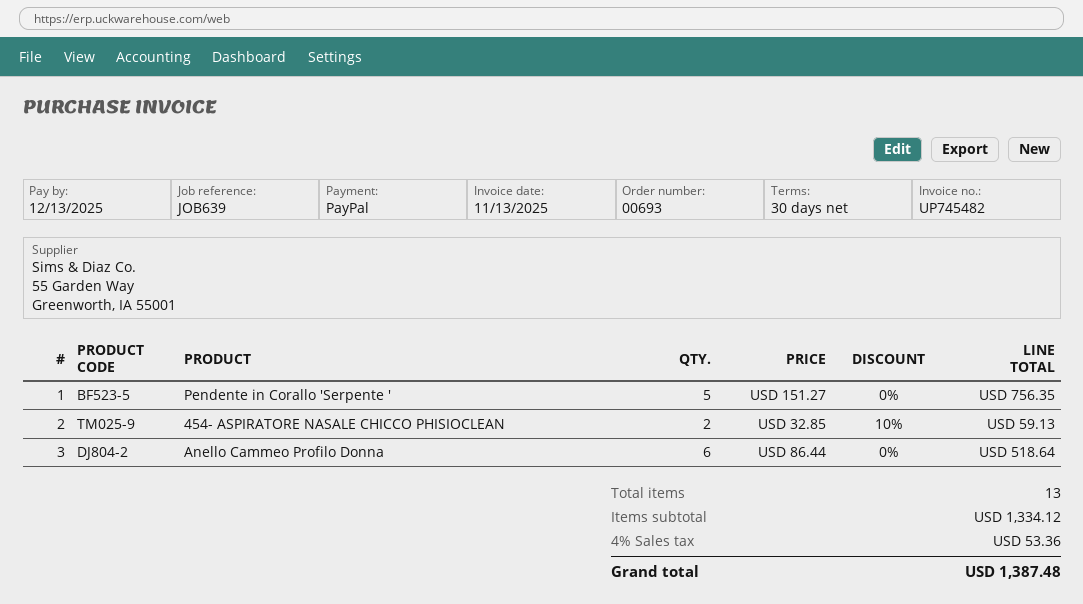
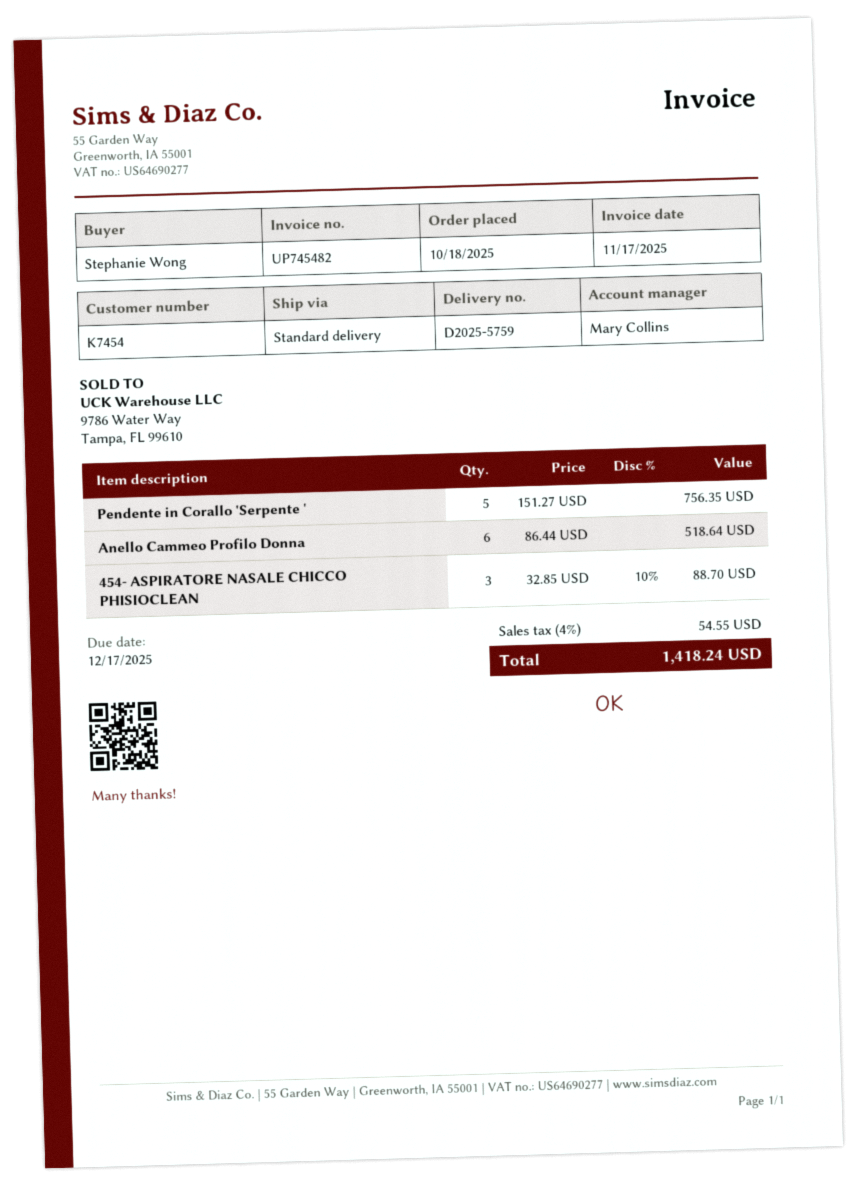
invoice date: 2025-11-13 -> 2025-11-17
due date: 2025-12-13 -> 2025-12-17
454- ASPIRATORE NASALE CHICCO PHISIOCLEAN: 2 x 32.85 - 10% = 59.13 -> 3 x 32.85 - 10% = 88.70
tax: 4% = 53.36 -> 4% = 54.55
total: 1387.48 -> 1418.24

